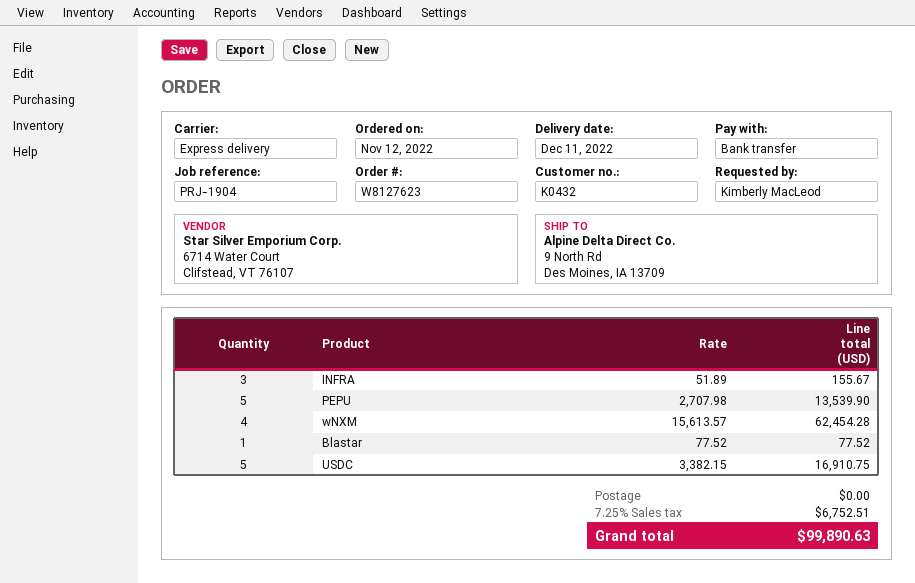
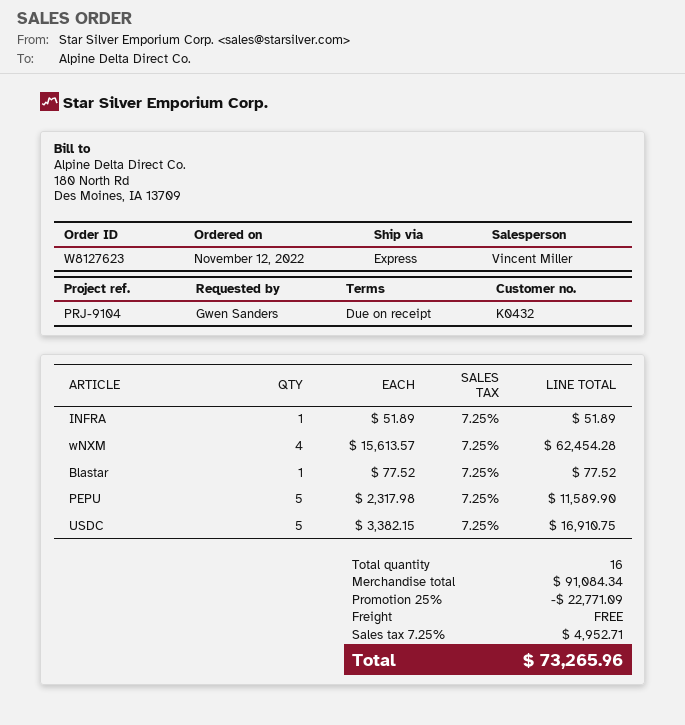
reference: PRJ-1904 -> PRJ-9104
ordered by: Kimberly MacLeod -> Gwen Sanders
INFRA: 3 x 51.89 = 155.67 -> 1 x 51.89 = 51.89
PEPU: 5 x 2707.98 = 13539.90 -> 5 x 2317.98 = 11589.90
discount: none -> 25% = 22771.09
tax: 7.25% = 6752.51 -> 7.25% = 4952.71
total: 99890.63 -> 73265.96

